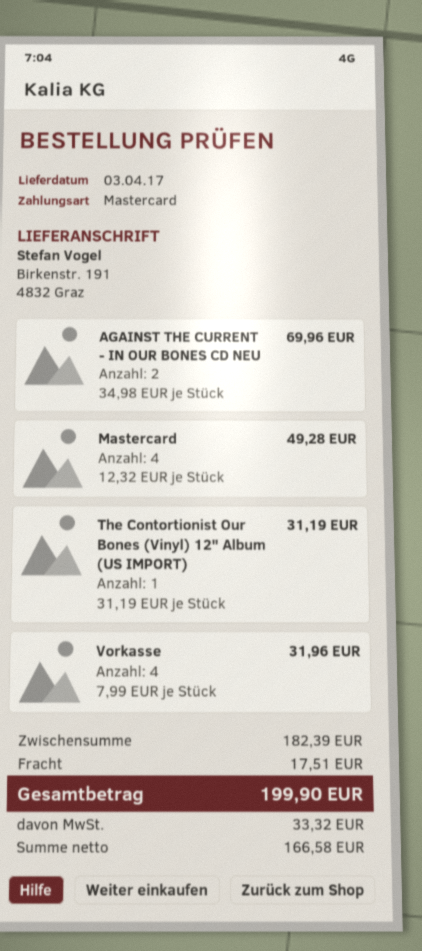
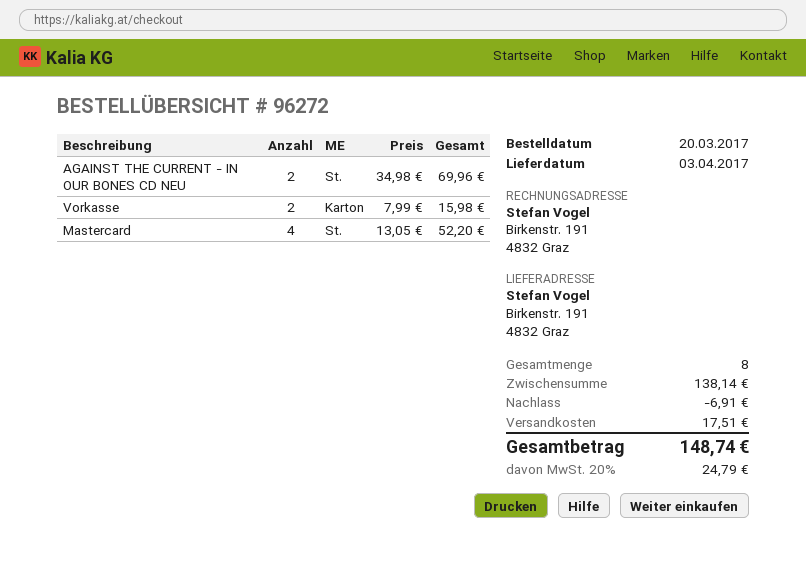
Mastercard: 4 x 12.32 = 49.28 -> 4 x 13.05 = 52.20
The Contortionist Our Bones (Vinyl) 12" Album (US IMPORT): 1 x 31.19 = 31.19 -> none
Vorkasse: 4 x 7.99 = 31.96 -> 2 x 7.99 = 15.98
subtotal: 182.39 -> 138.14
discount: none -> 6.91
tax: 33.32 -> 24.79
total: 199.90 -> 148.74

